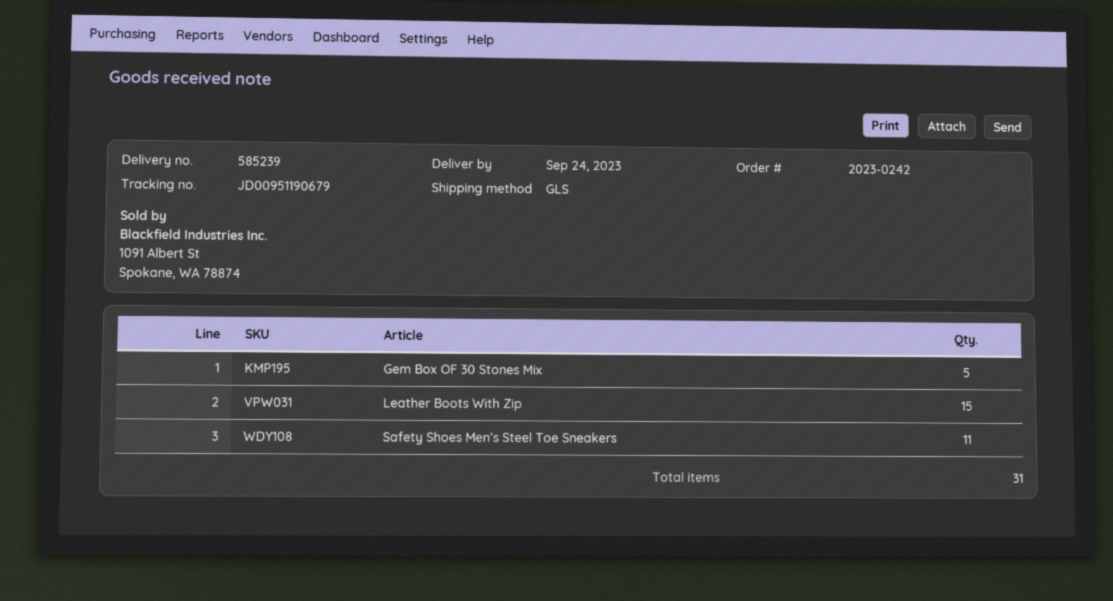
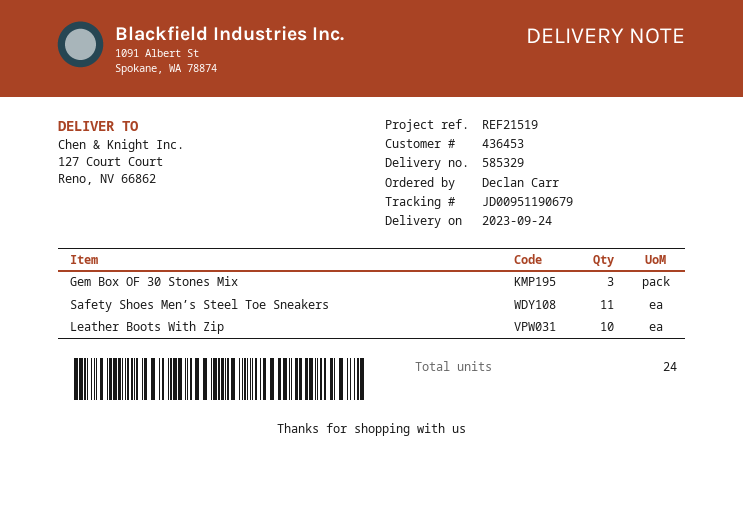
delivery note number: 585239 -> 585329
Gem Box OF 30 Stones Mix: 5 -> 3
Leather Boots With Zip: 15 -> 10
total quantity: 31 -> 24

